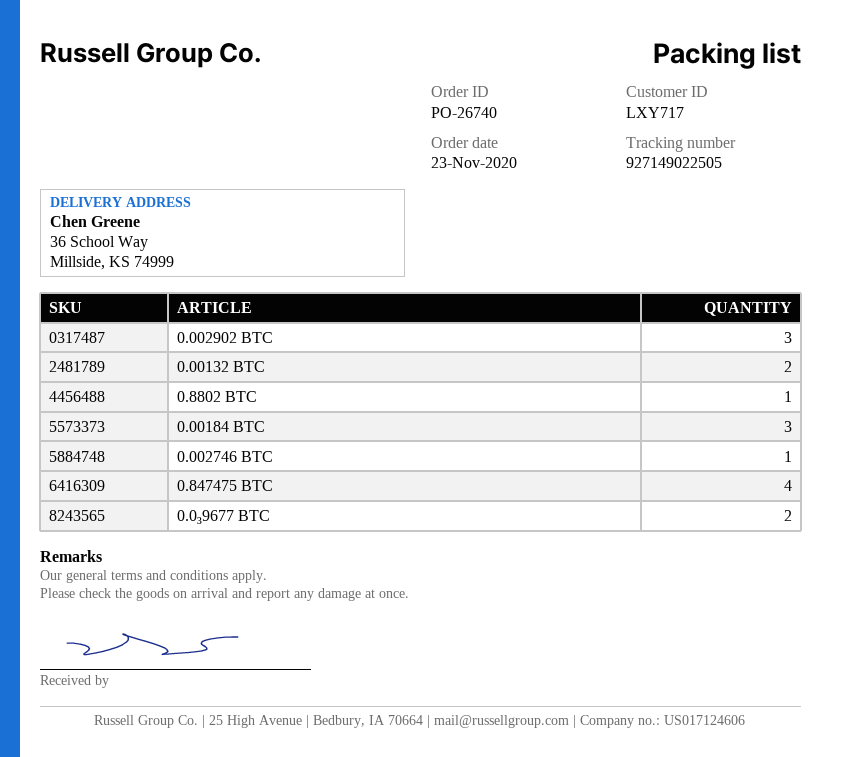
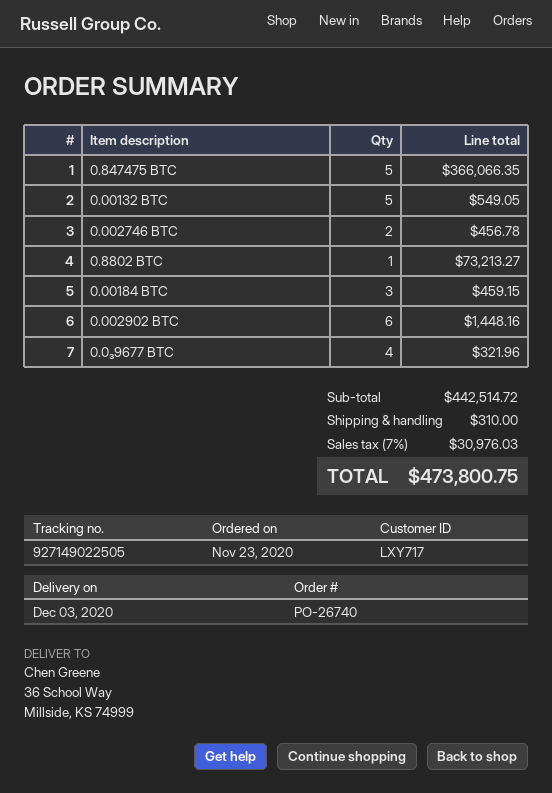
0.002902 BTC: 3 -> 6
0.00132 BTC: 2 -> 5
0.002746 BTC: 1 -> 2
0.847475 BTC: 4 -> 5
0.0₃9677 BTC: 2 -> 4

